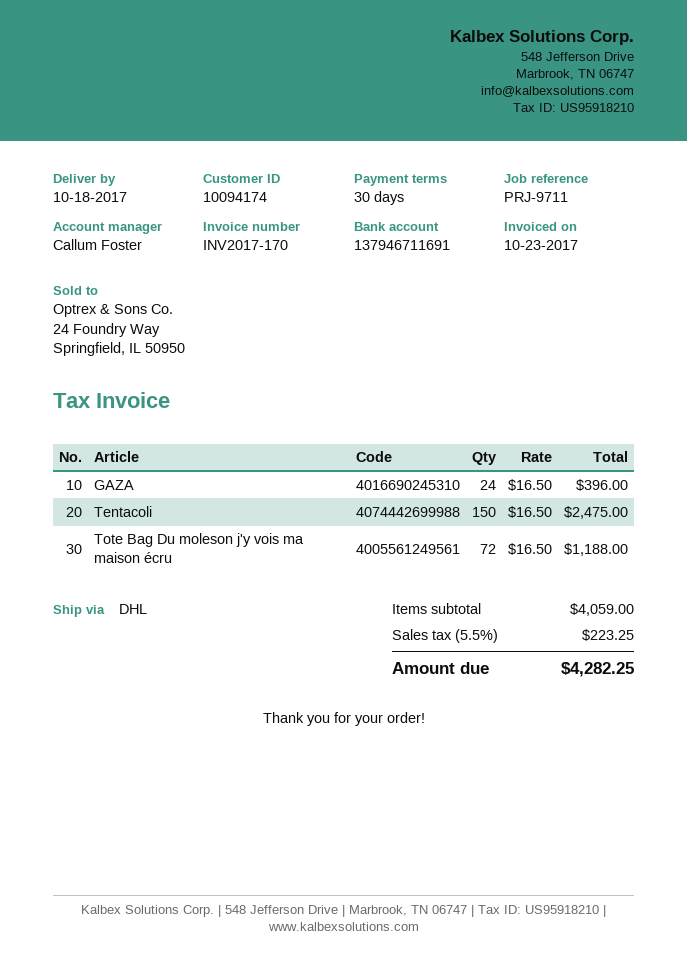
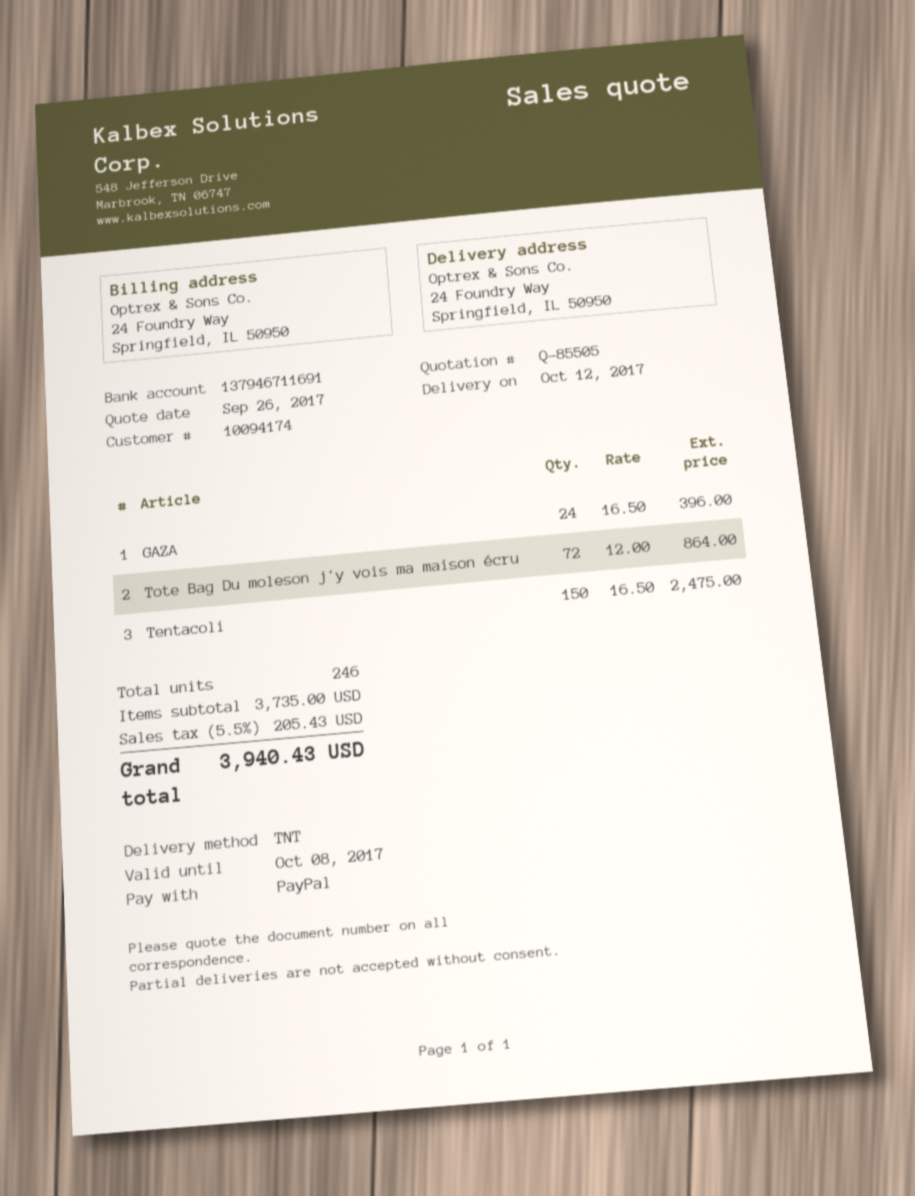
delivery date: 2017-10-18 -> 2017-10-12
shipping method: DHL -> TNT
Tote Bag Du moleson j'y vois ma maison écru: 72 x 16.50 = 1188.00 -> 72 x 12.00 = 864.00
subtotal: 4059.00 -> 3735.00
tax: 5.5% = 223.25 -> 5.5% = 205.43
total: 4282.25 -> 3940.43

